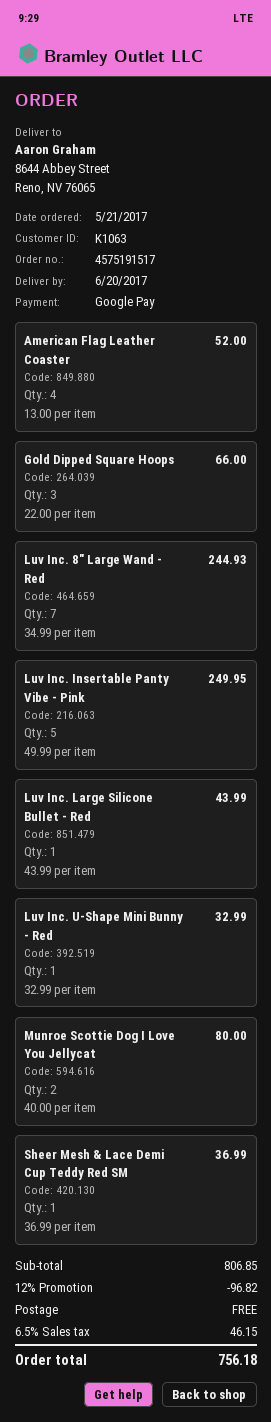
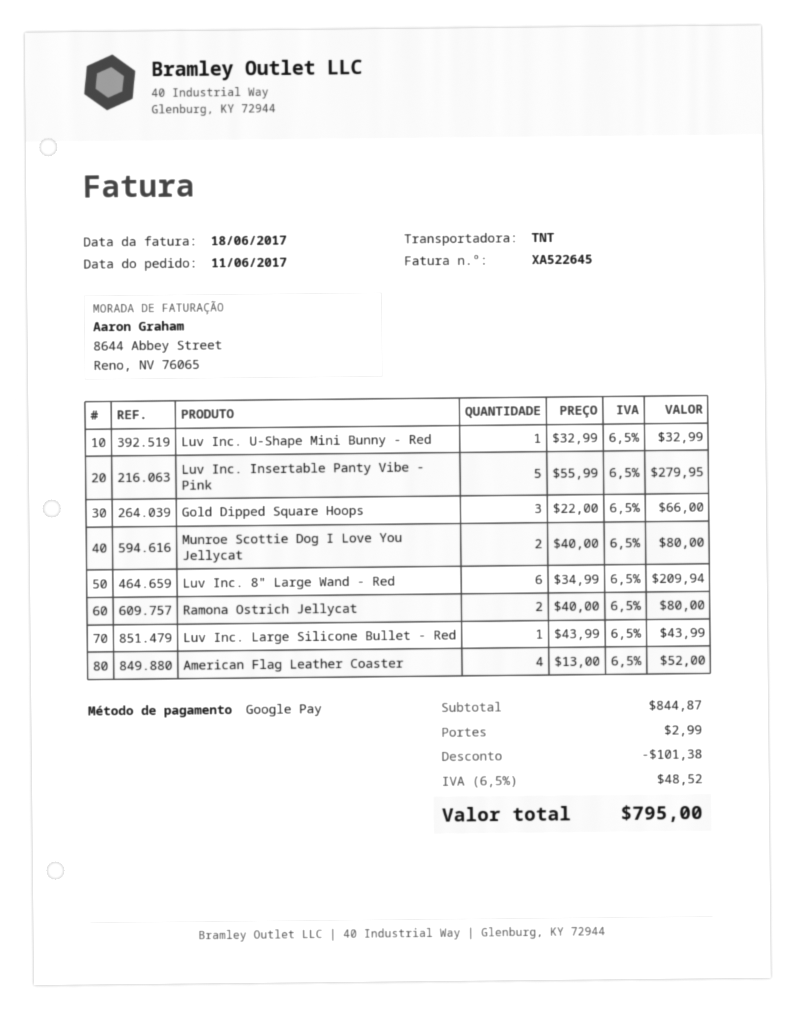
order date: 2017-05-21 -> 2017-06-11
Luv Inc. 8" Large Wand - Red: 7 x 34.99 = 244.93 -> 6 x 34.99 = 209.94
Luv Inc. Insertable Panty Vibe - Pink: 5 x 49.99 = 249.95 -> 5 x 55.99 = 279.95
Sheer Mesh & Lace Demi Cup Teddy Red SM: 1 x 36.99 = 36.99 -> none
Ramona Ostrich Jellycat: none -> 2 x 40.00 = 80.00
subtotal: 806.85 -> 844.87
discount: 96.82 -> 101.38
shipping: 0.00 -> 2.99
tax: 6.5% = 46.15 -> 6.5% = 48.52
total: 756.18 -> 795.00

